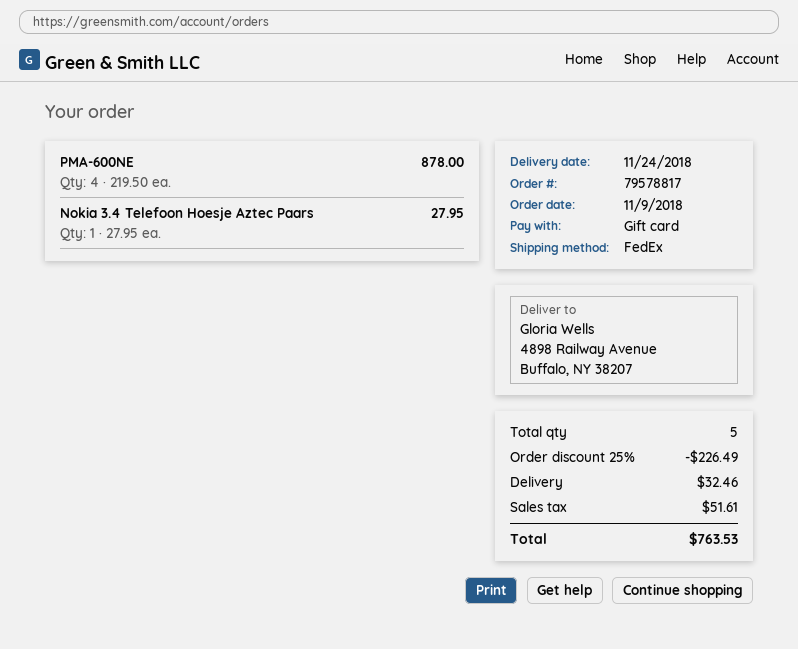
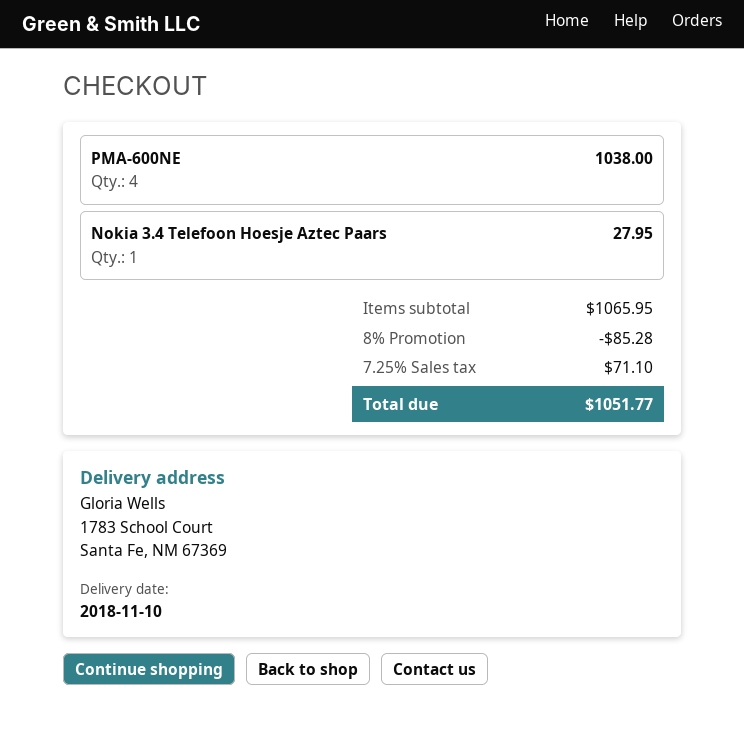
delivery date: 2018-11-24 -> 2018-11-10
ship to: 4898 Railway Avenue, Buffalo, NY 38207 -> 1783 School Court, Santa Fe, NM 67369
PMA-600NE: 4 for 878.00 -> 4 for 1038.00
discount: 25% = 226.49 -> 8% = 85.28
shipping: 32.46 -> none
tax: 51.61 -> 71.10
total: 763.53 -> 1051.77

